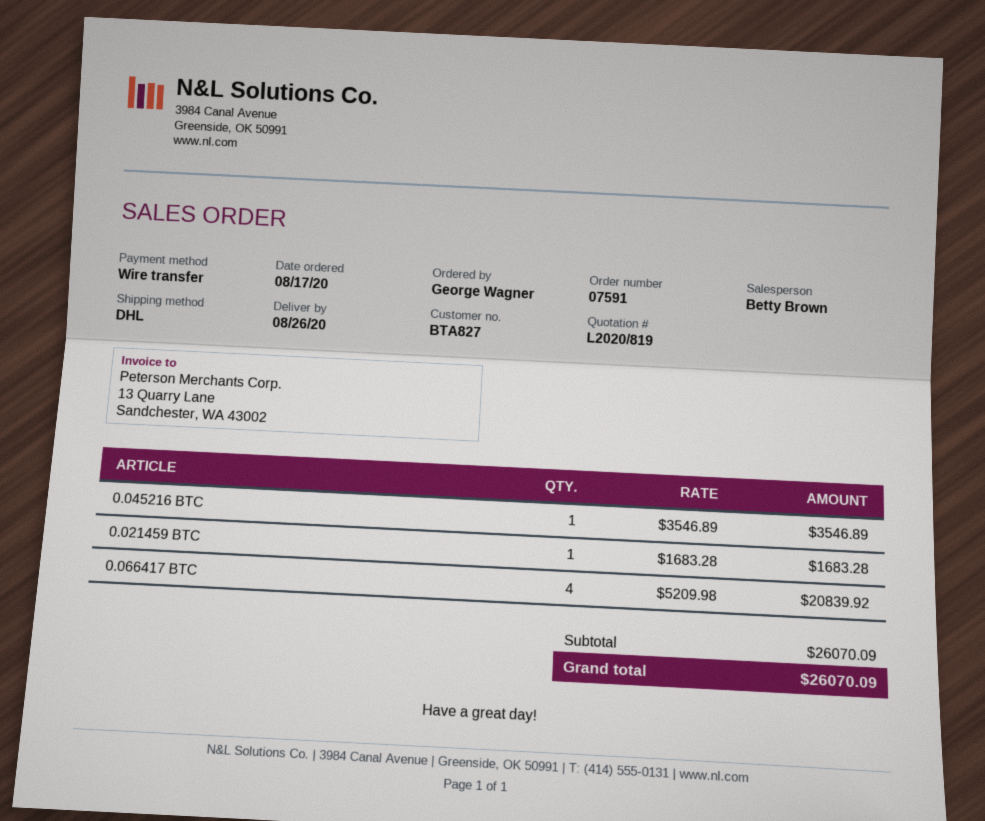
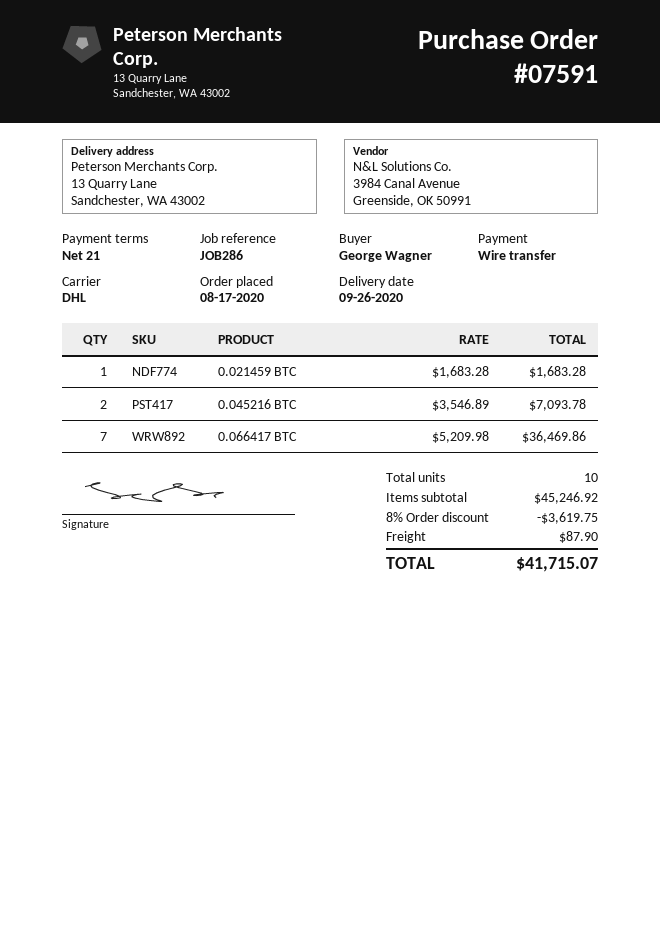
delivery date: 2020-08-26 -> 2020-09-26
0.045216 BTC: 1 x 3546.89 = 3546.89 -> 2 x 3546.89 = 7093.78
0.066417 BTC: 4 x 5209.98 = 20839.92 -> 7 x 5209.98 = 36469.86
subtotal: 26070.09 -> 45246.92
discount: none -> 8% = 3619.75
shipping: none -> 87.90
total: 26070.09 -> 41715.07

